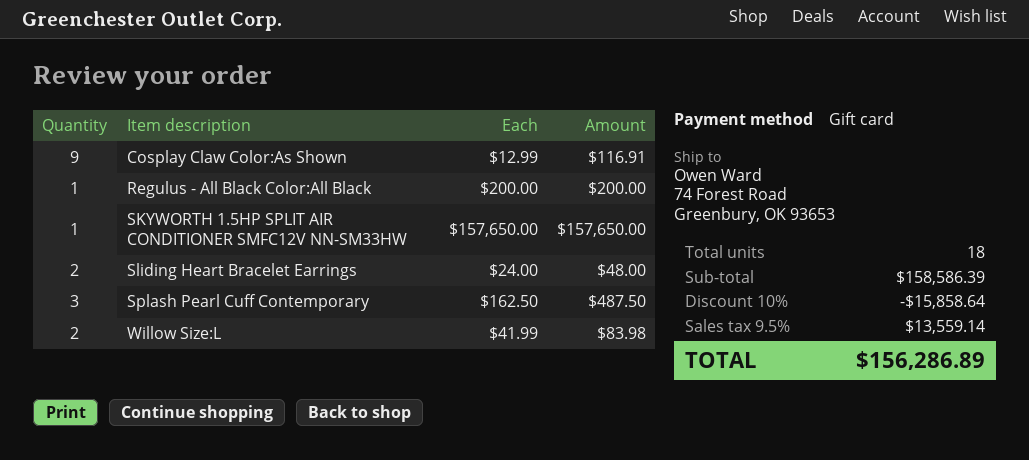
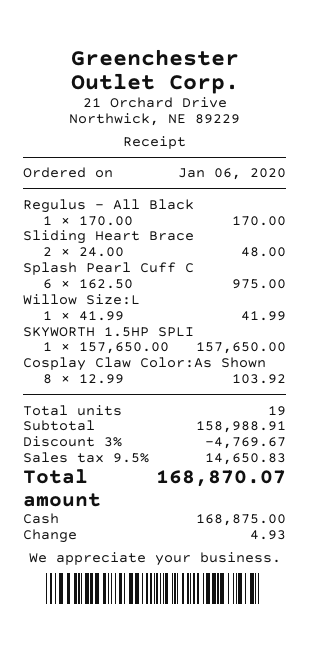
payment method: gift card -> cash
Cosplay Claw Color:As Shown: 9 x 12.99 = 116.91 -> 8 x 12.99 = 103.92
Regulus - All Black Color:All Black: 1 x 200.00 = 200.00 -> 1 x 170.00 = 170.00
Splash Pearl Cuff Contemporary: 3 x 162.50 = 487.50 -> 6 x 162.50 = 975.00
Willow Size:L: 2 x 41.99 = 83.98 -> 1 x 41.99 = 41.99
total quantity: 18 -> 19
subtotal: 158586.39 -> 158988.91
discount: 10% = 15858.64 -> 3% = 4769.67
tax: 9.5% = 13559.14 -> 9.5% = 14650.83
total: 156286.89 -> 168870.07

